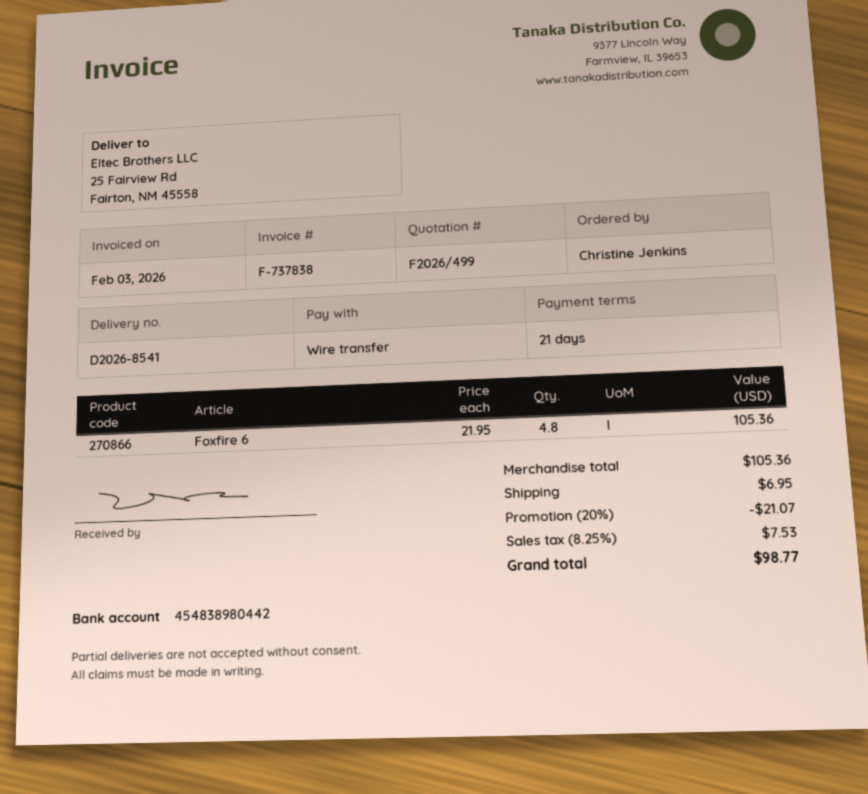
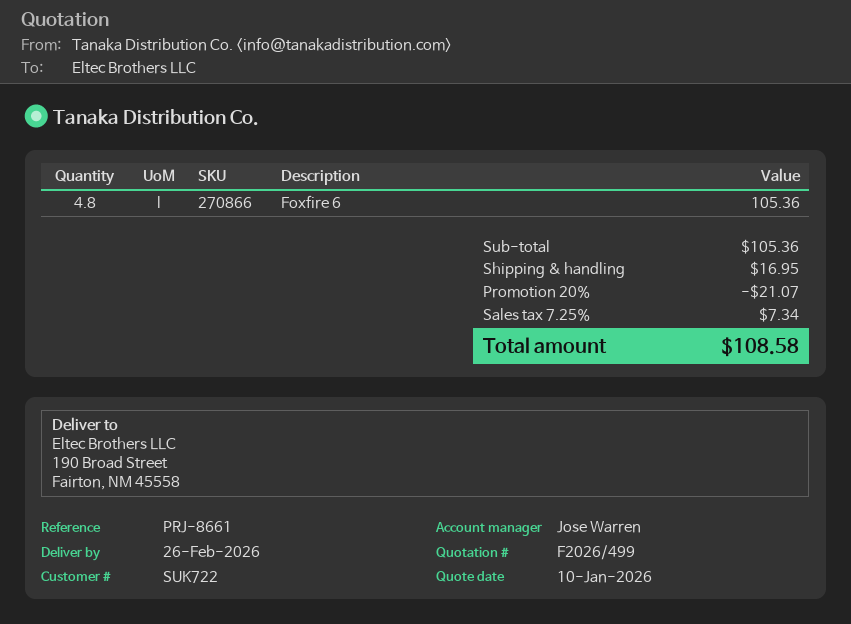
ship to: 25 Fairview Rd, Fairton, NM 45558 -> 190 Broad Street, Fairton, NM 45558
shipping: 6.95 -> 16.95
tax: 8.25% = 7.53 -> 7.25% = 7.34
total: 98.77 -> 108.58

